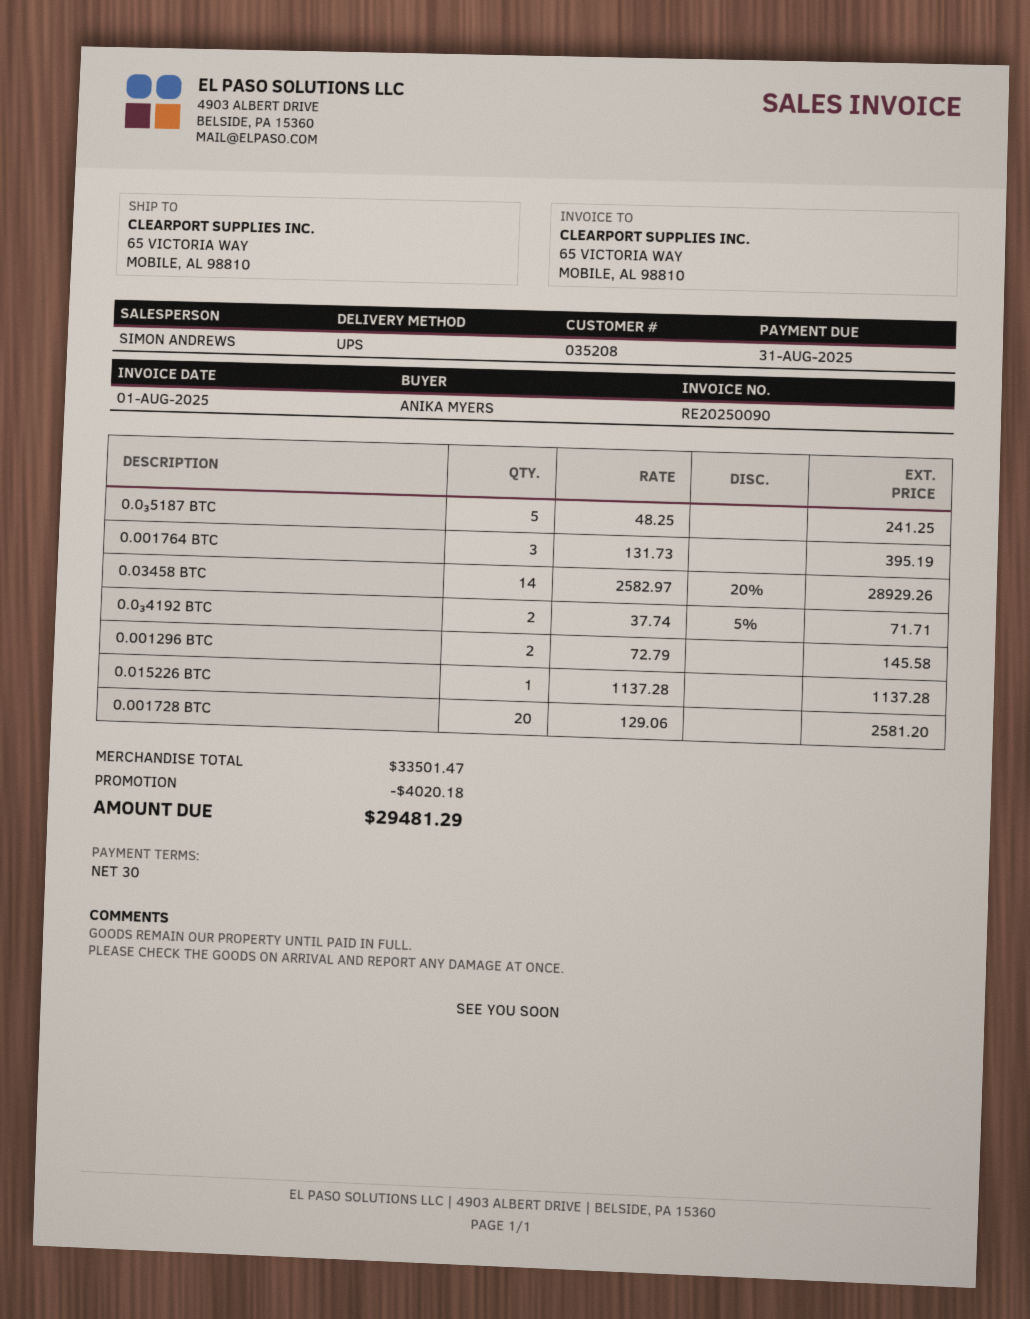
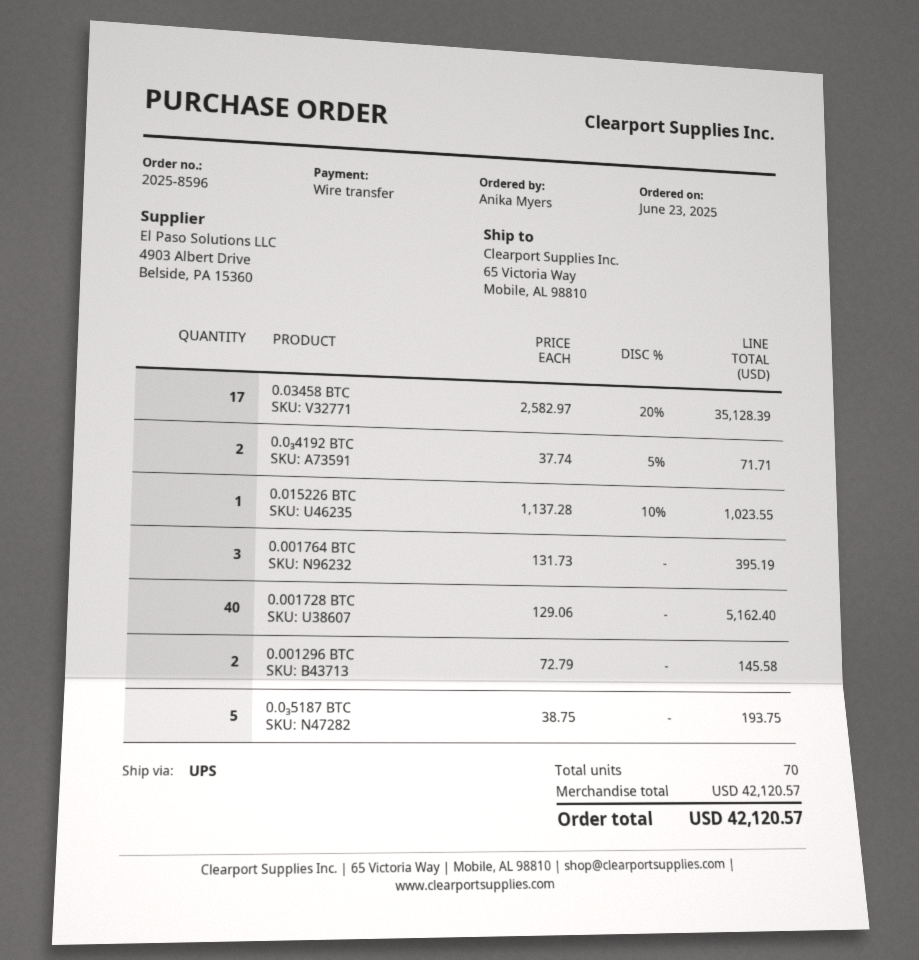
0.0₃5187 BTC: 5 x 48.25 = 241.25 -> 5 x 38.75 = 193.75
0.03458 BTC: 14 x 2582.97 - 20% = 28929.26 -> 17 x 2582.97 - 20% = 35128.39
0.015226 BTC: 1 x 1137.28 = 1137.28 -> 1 x 1137.28 - 10% = 1023.55
0.001728 BTC: 20 x 129.06 = 2581.20 -> 40 x 129.06 = 5162.40
subtotal: 33501.47 -> 42120.57
discount: 4020.18 -> none
total: 29481.29 -> 42120.57

